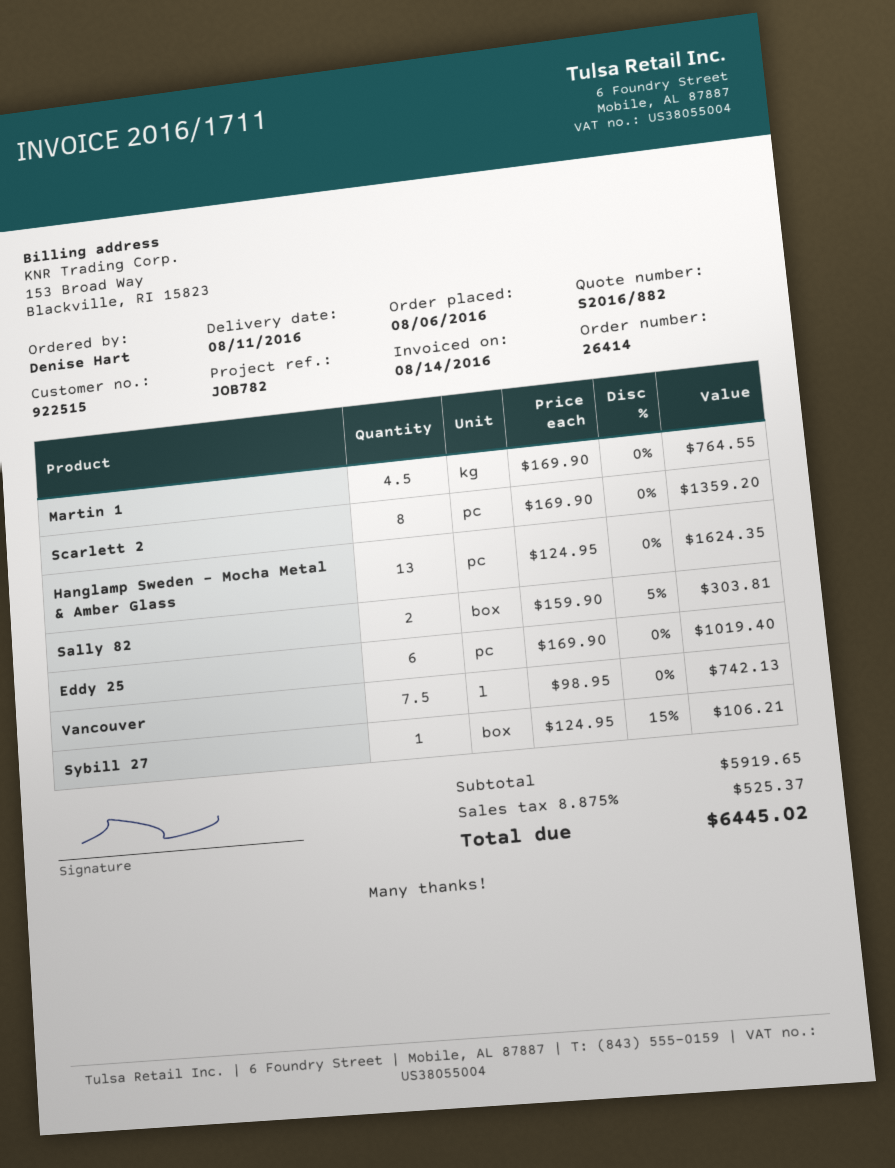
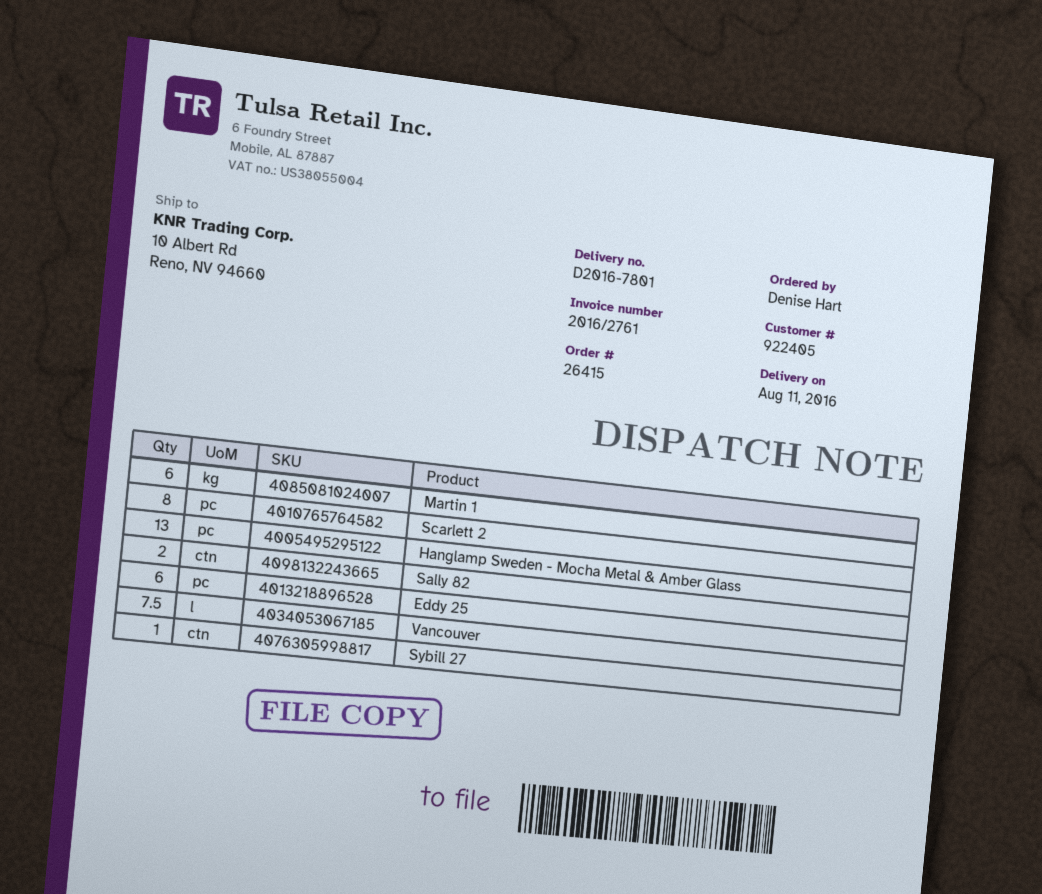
order number: 26414 -> 26415
invoice number: 2016/1711 -> 2016/2761
customer number: 922515 -> 922405
Martin 1: 4.5 -> 6

